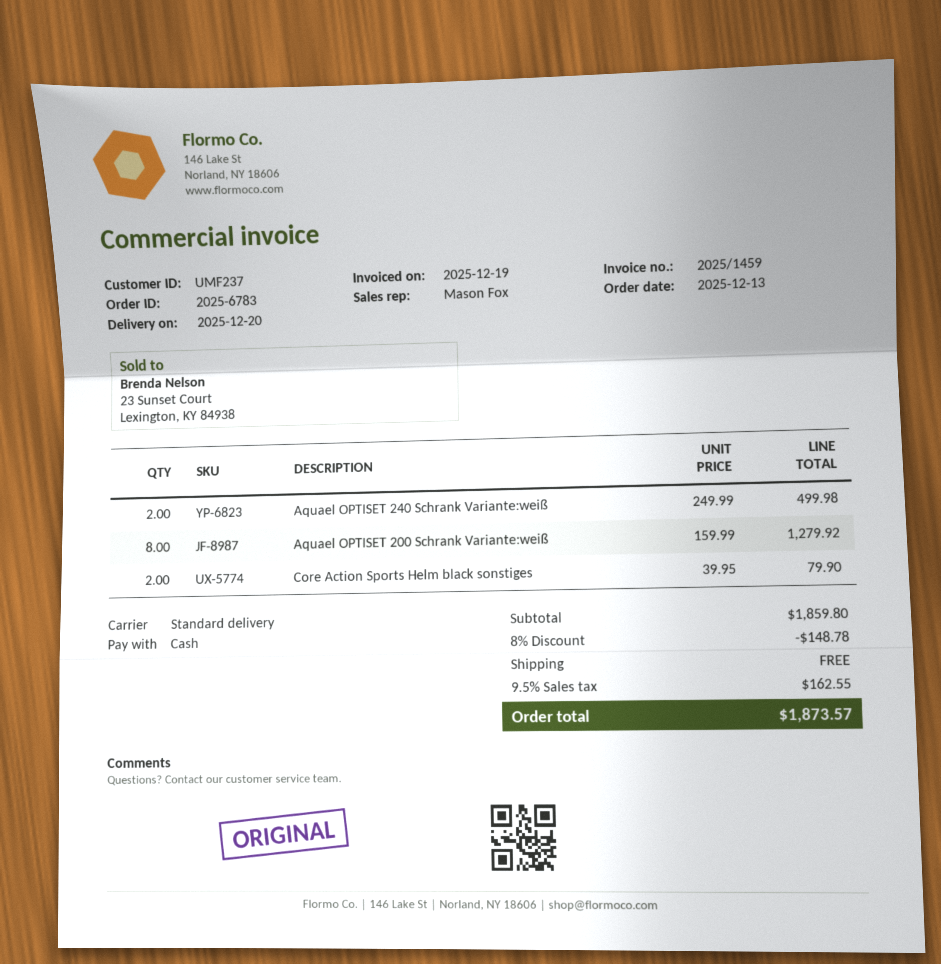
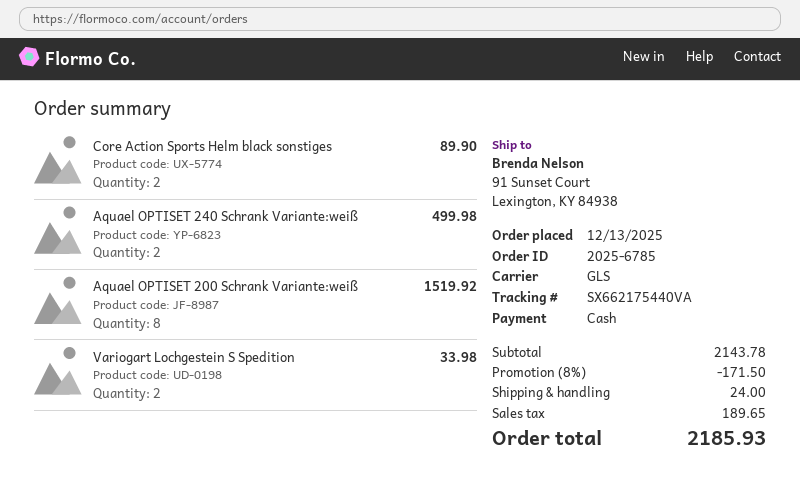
order number: 2025-6783 -> 2025-6785
shipping method: standard -> GLS
Aquael OPTISET 200 Schrank Variante:weiß: 8 for 1279.92 -> 8 for 1519.92
Core Action Sports Helm black sonstiges: 2 for 79.90 -> 2 for 89.90
Variogart Lochgestein S Spedition: none -> 2 for 33.98
subtotal: 1859.80 -> 2143.78
discount: 8% = 148.78 -> 8% = 171.50
shipping: 0.00 -> 24.00
tax: 162.55 -> 189.65
total: 1873.57 -> 2185.93

